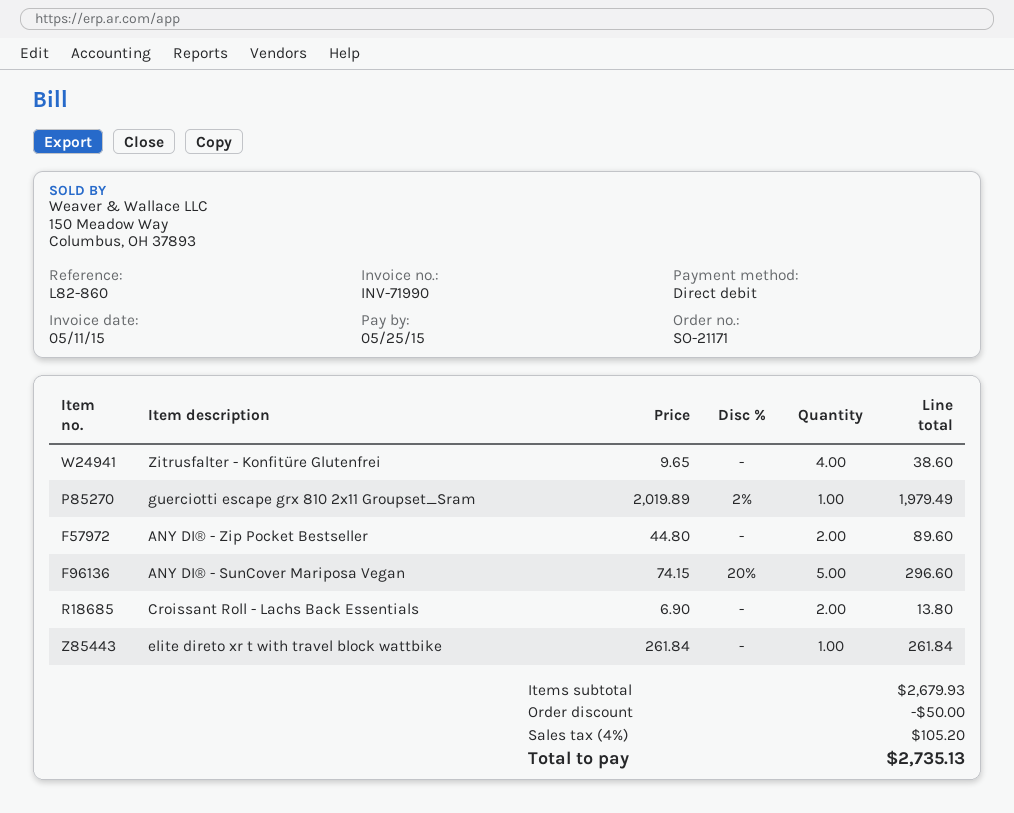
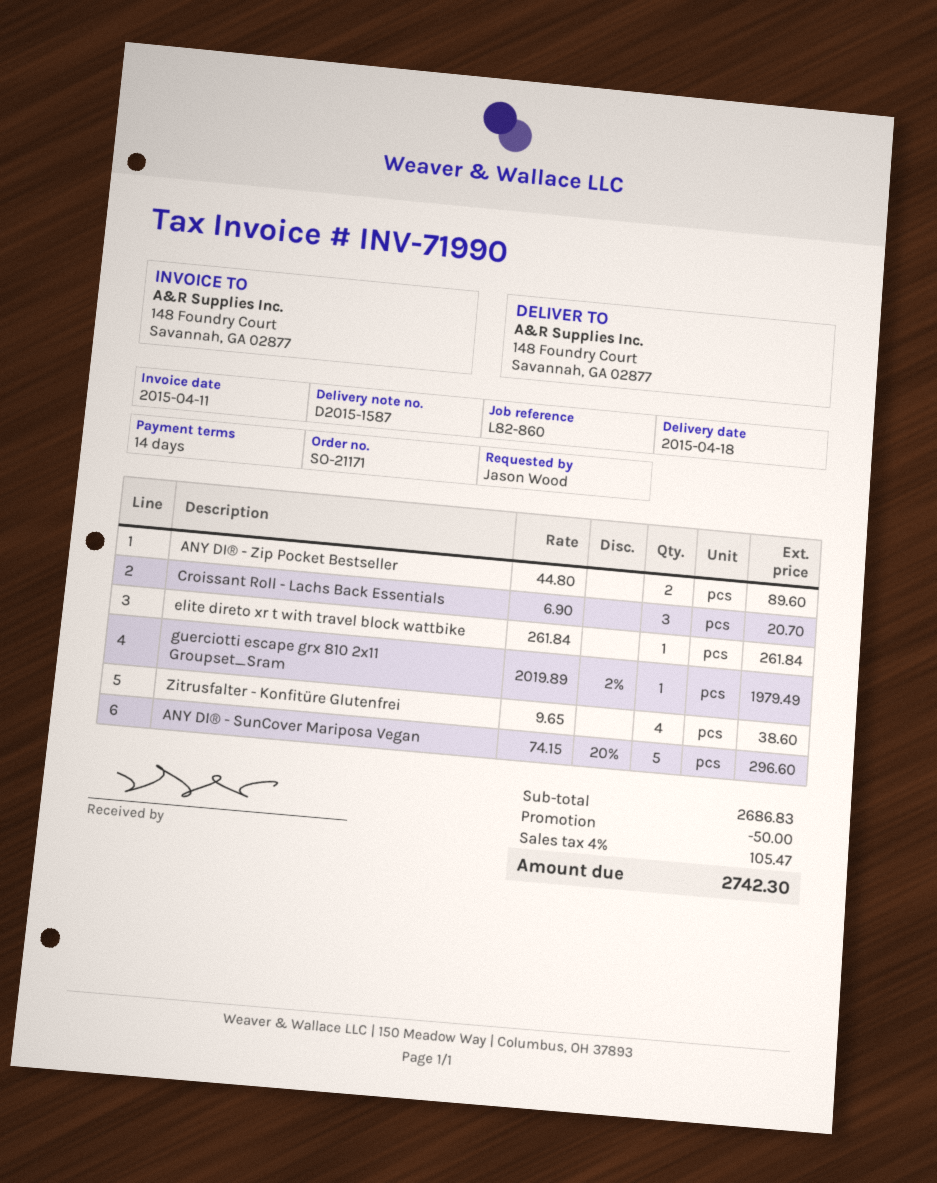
invoice date: 2015-05-11 -> 2015-04-11
Croissant Roll - Lachs Back Essentials: 2 x 6.90 = 13.80 -> 3 x 6.90 = 20.70
subtotal: 2679.93 -> 2686.83
tax: 4% = 105.20 -> 4% = 105.47
total: 2735.13 -> 2742.30

